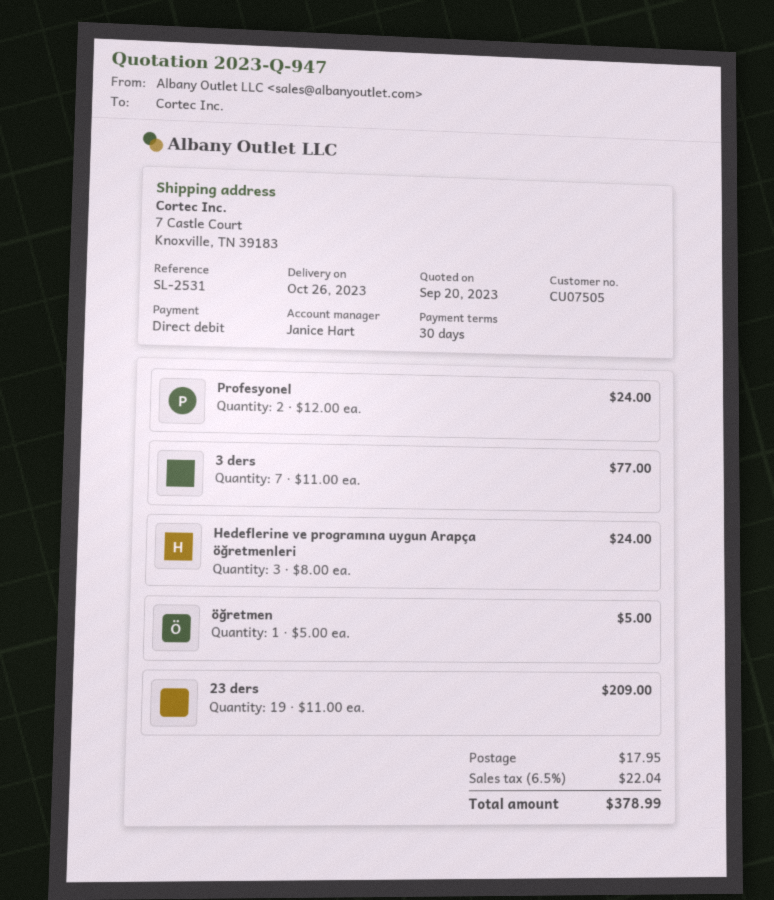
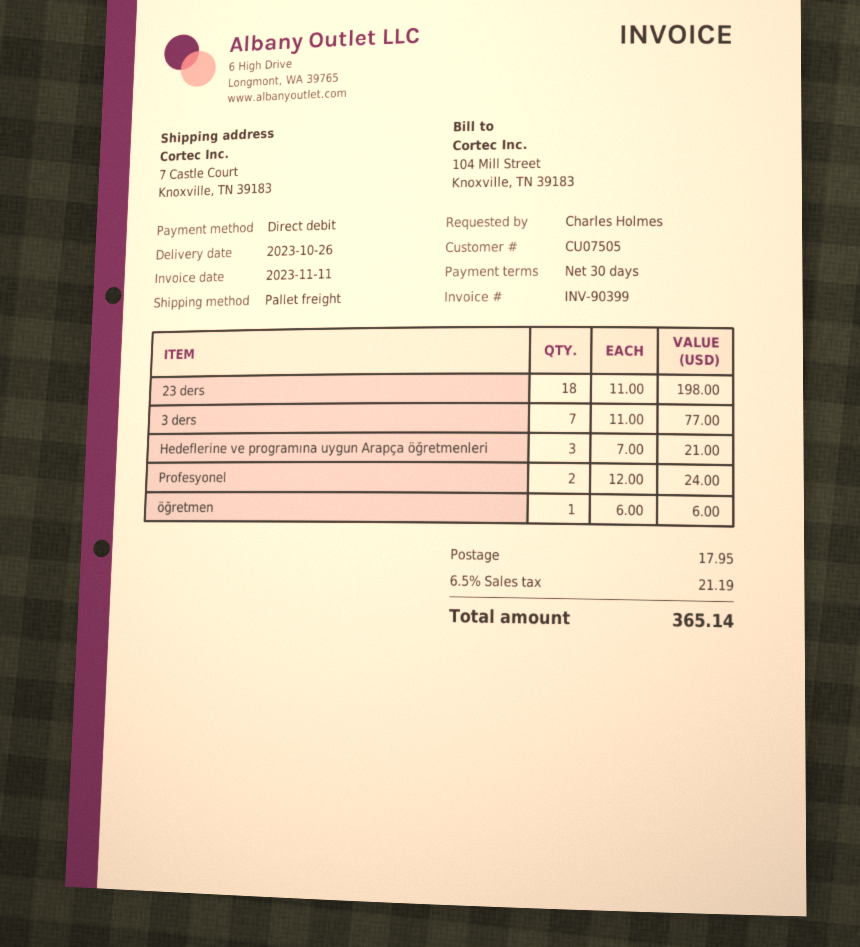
Hedeflerine ve programına uygun Arapça öğretmenleri: 3 x 8.00 = 24.00 -> 3 x 7.00 = 21.00
öğretmen: 1 x 5.00 = 5.00 -> 1 x 6.00 = 6.00
23 ders: 19 x 11.00 = 209.00 -> 18 x 11.00 = 198.00
tax: 6.5% = 22.04 -> 6.5% = 21.19
total: 378.99 -> 365.14

